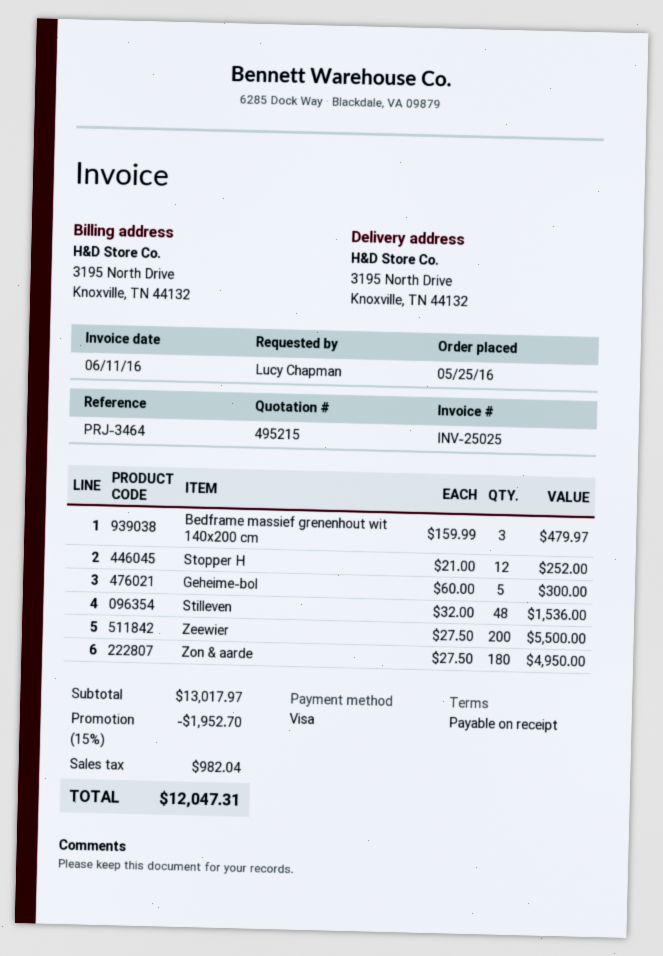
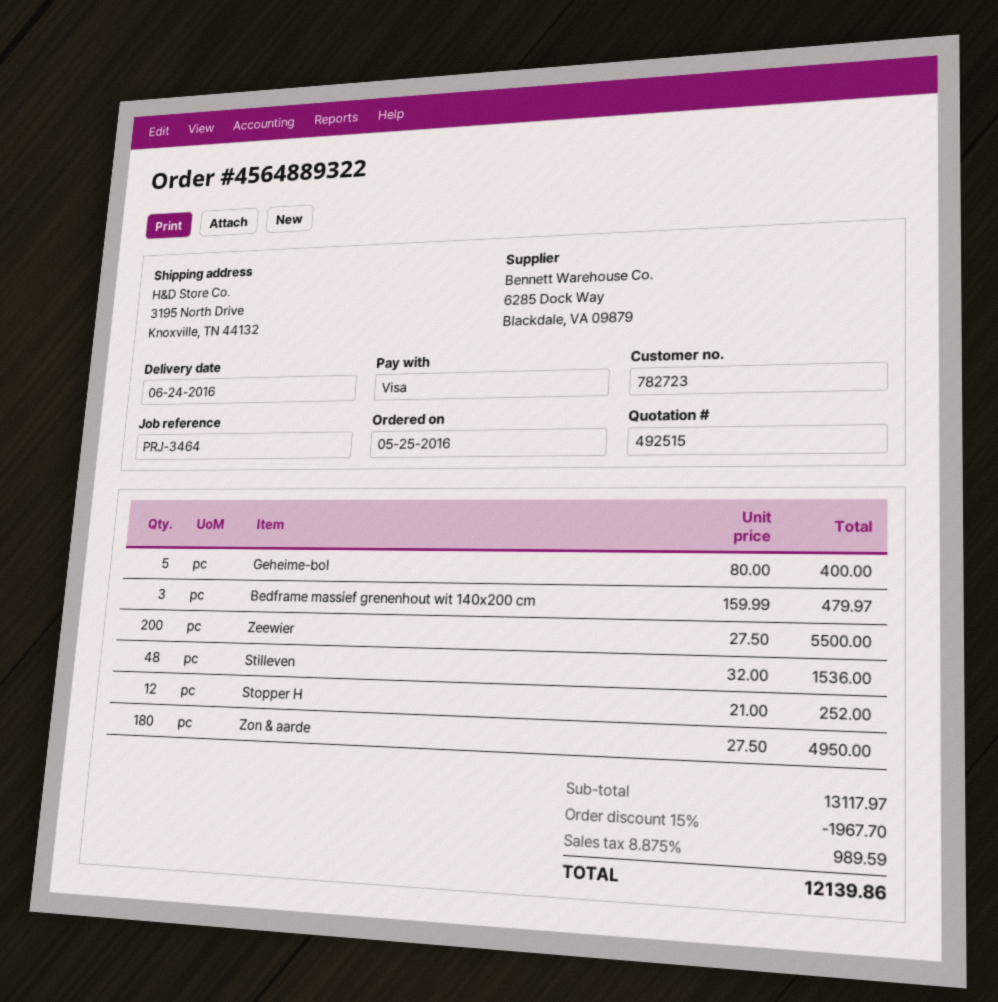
quote number: 495215 -> 492515
Geheime-bol: 5 x 60.00 = 300.00 -> 5 x 80.00 = 400.00
subtotal: 13017.97 -> 13117.97
discount: 15% = 1952.70 -> 15% = 1967.70
tax: 982.04 -> 989.59
total: 12047.31 -> 12139.86

